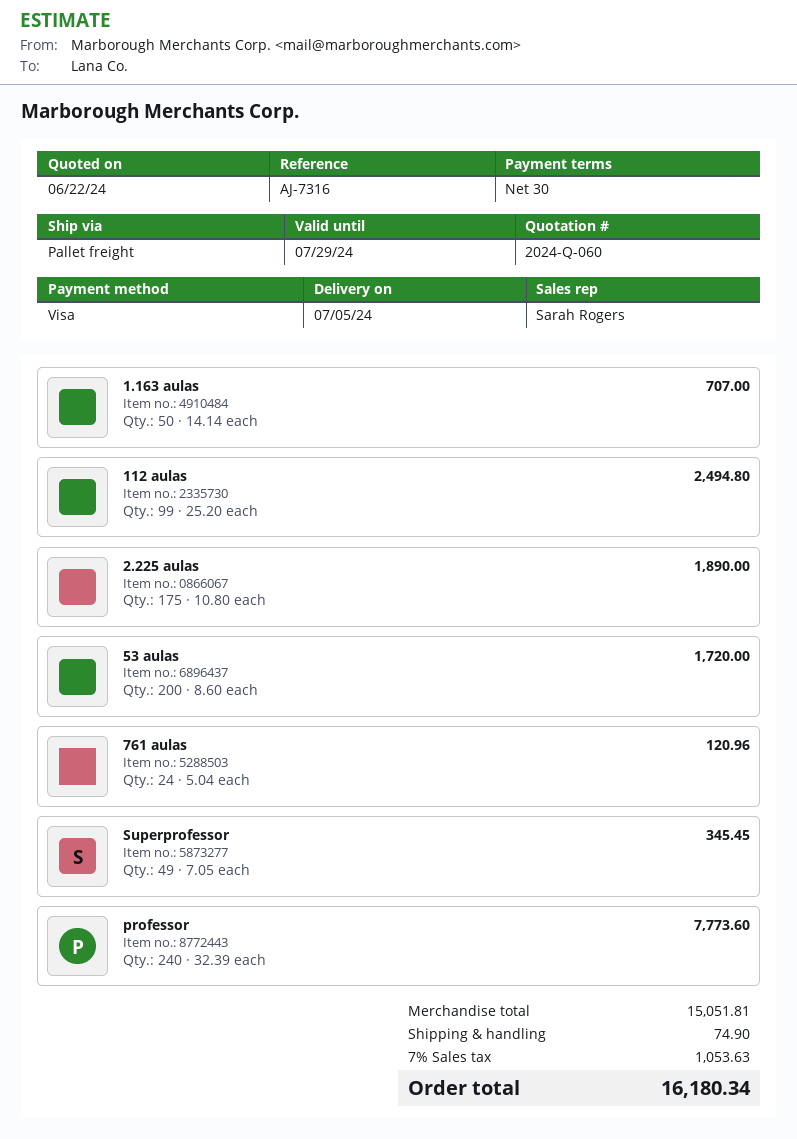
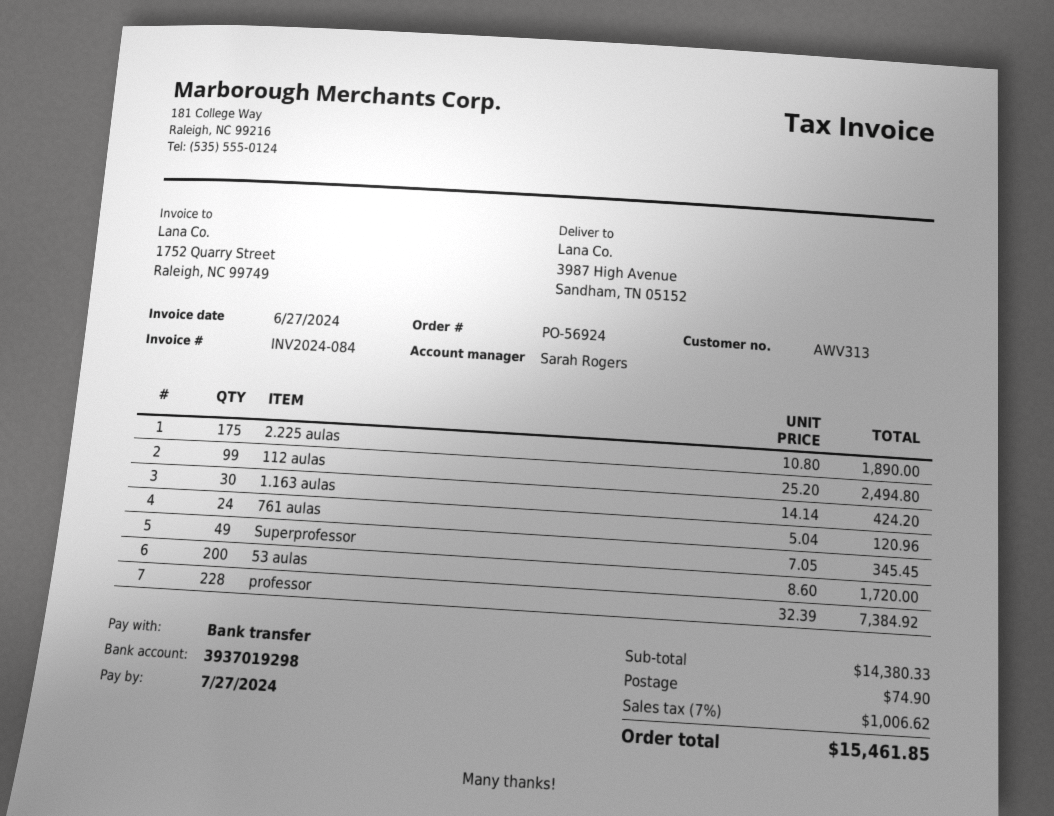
payment method: Visa -> bank transfer
1.163 aulas: 50 x 14.14 = 707.00 -> 30 x 14.14 = 424.20
professor: 240 x 32.39 = 7773.60 -> 228 x 32.39 = 7384.92
subtotal: 15051.81 -> 14380.33
tax: 7% = 1053.63 -> 7% = 1006.62
total: 16180.34 -> 15461.85

